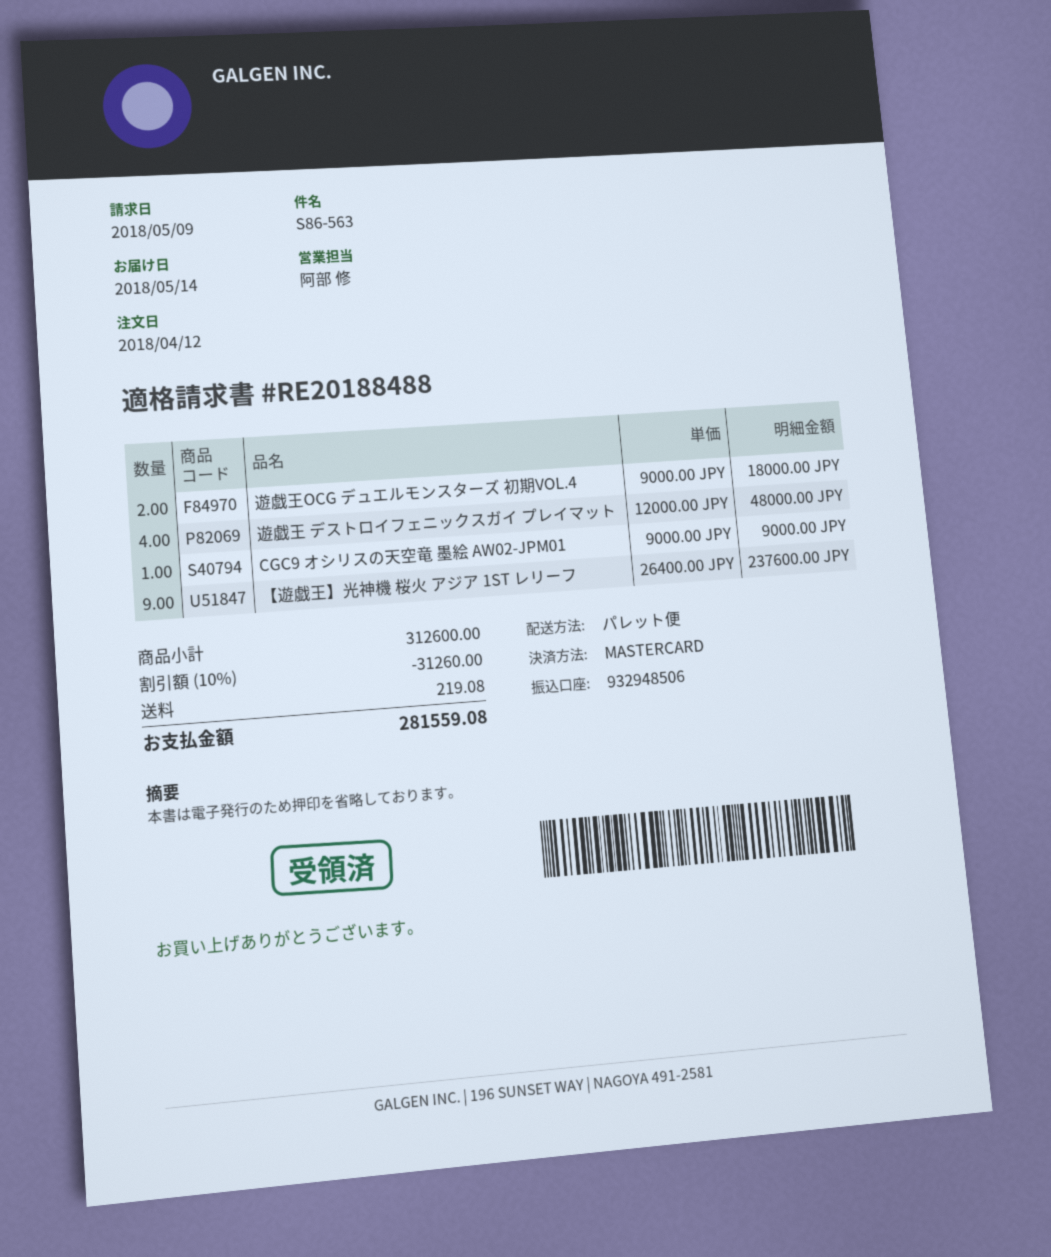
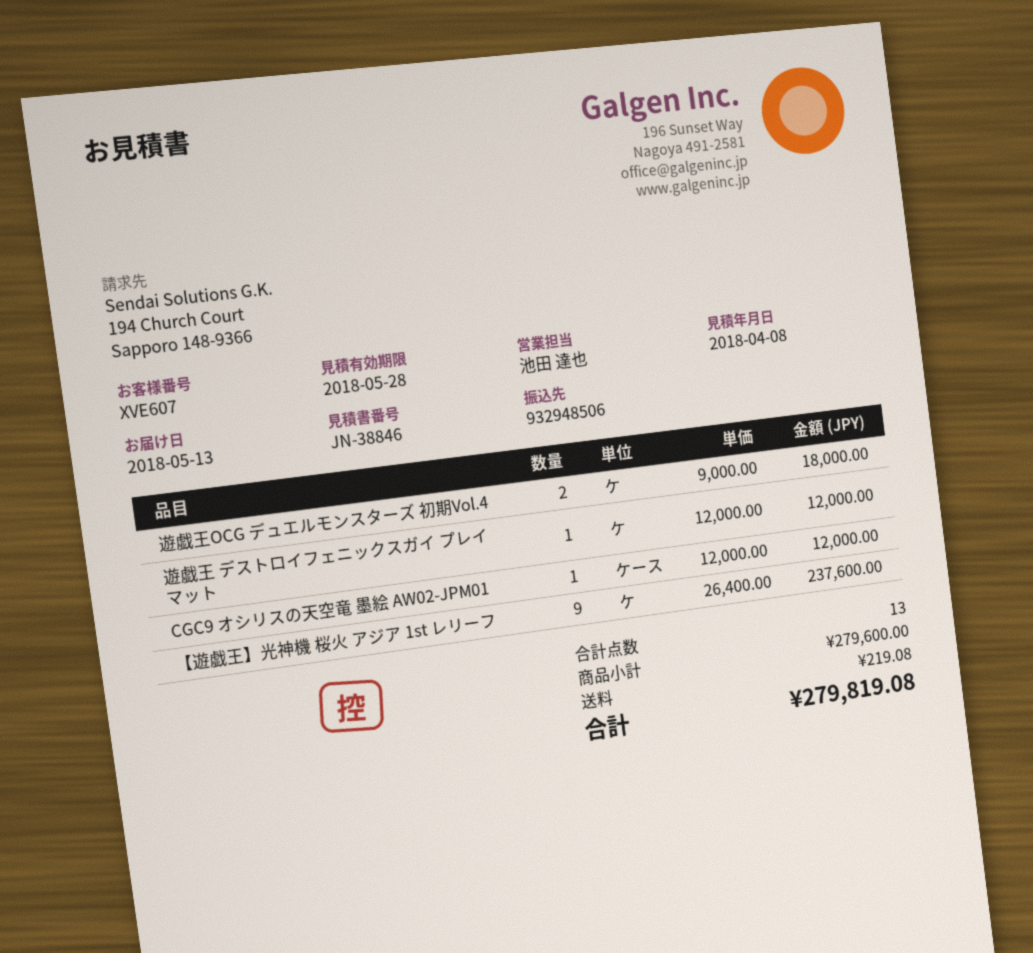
delivery date: 2018-05-14 -> 2018-05-13
sales rep: 阿部 修 -> 池田 達也
遊戯王 デストロイフェニックスガイ プレイマット: 4 x 12000.00 = 48000.00 -> 1 x 12000.00 = 12000.00
CGC9 オシリスの天空竜 墨絵 AW02-JPM01: 1 x 9000.00 = 9000.00 -> 1 x 12000.00 = 12000.00
subtotal: 312600.00 -> 279600.00
discount: 10% = 31260.00 -> none
total: 281559.08 -> 279819.08

